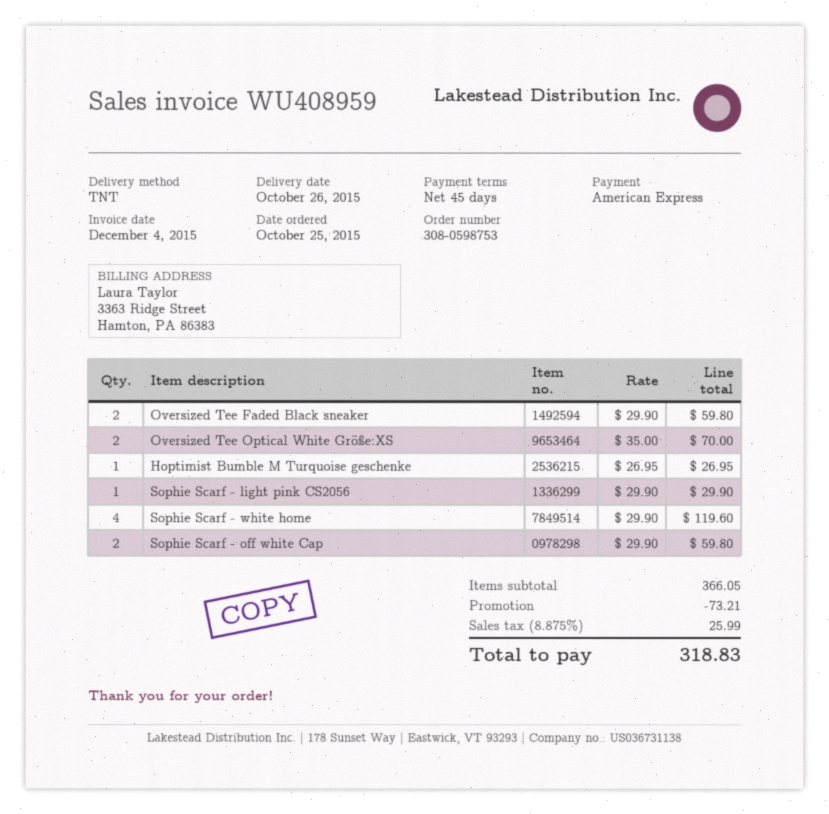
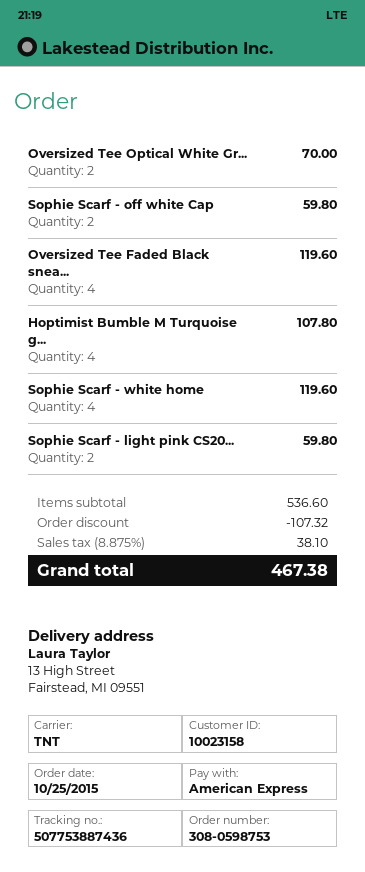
Oversized Tee Faded Black sneaker: 2 for 59.80 -> 4 for 119.60
Hoptimist Bumble M Turquoise geschenke: 1 for 26.95 -> 4 for 107.80
Sophie Scarf - light pink CS2056: 1 for 29.90 -> 2 for 59.80
subtotal: 366.05 -> 536.60
discount: 73.21 -> 107.32
tax: 8.875% = 25.99 -> 8.875% = 38.10
total: 318.83 -> 467.38

